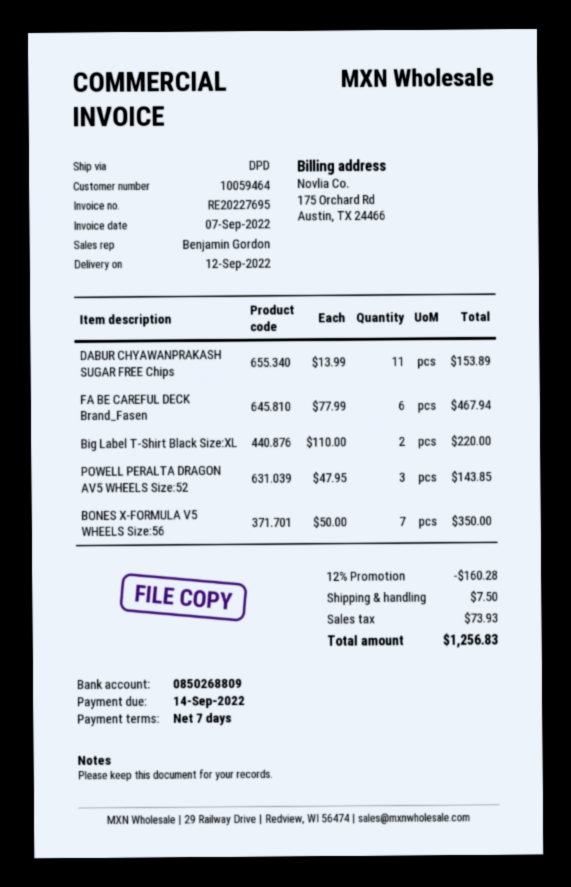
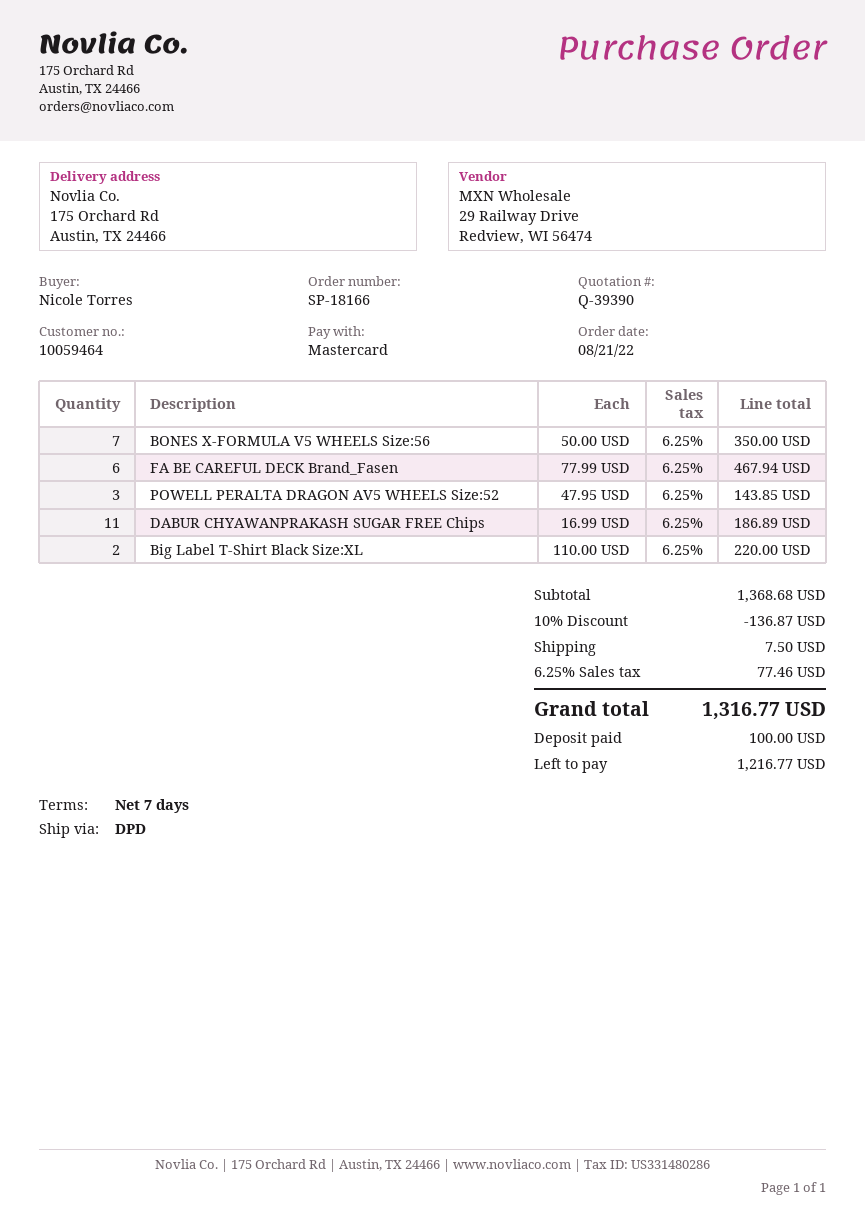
DABUR CHYAWANPRAKASH SUGAR FREE Chips: 11 x 13.99 = 153.89 -> 11 x 16.99 = 186.89
discount: 12% = 160.28 -> 10% = 136.87
tax: 73.93 -> 77.46
total: 1256.83 -> 1316.77

